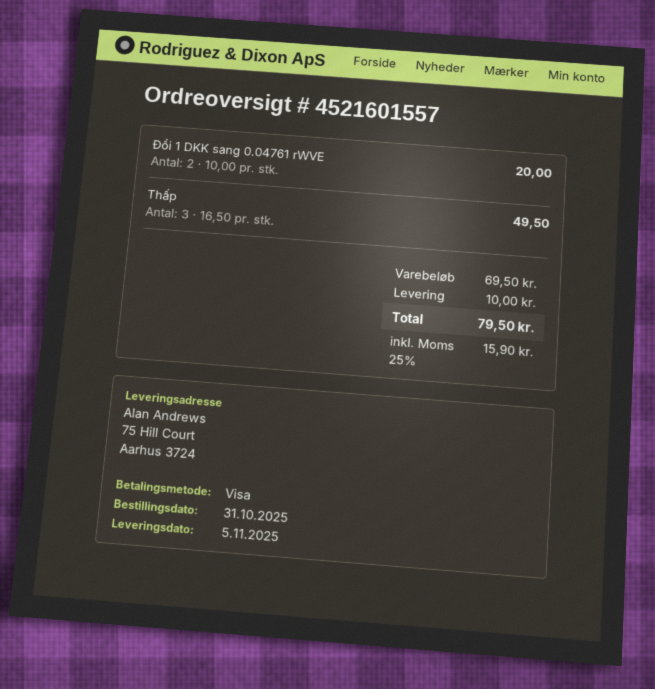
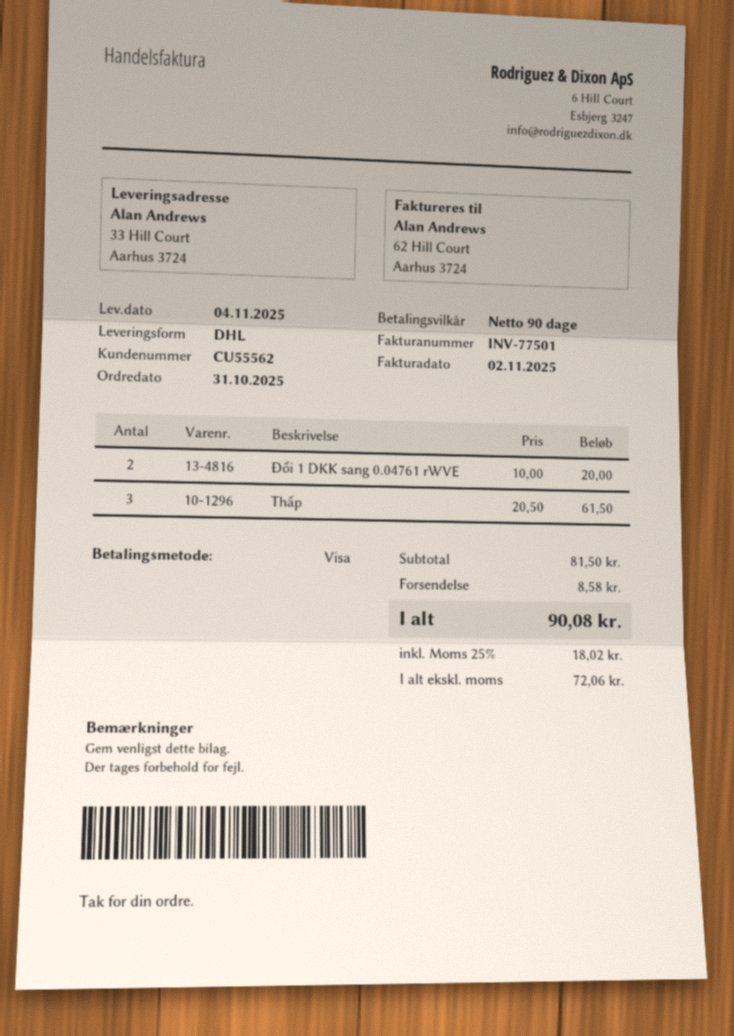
delivery date: 2025-11-05 -> 2025-11-04
ship to: 75 Hill Court, Aarhus 3724 -> 33 Hill Court, Aarhus 3724
Thấp: 3 x 16.50 = 49.50 -> 3 x 20.50 = 61.50
subtotal: 69.50 -> 81.50
shipping: 10.00 -> 8.58
tax: 25% = 15.90 -> 25% = 18.02
total: 79.50 -> 90.08

